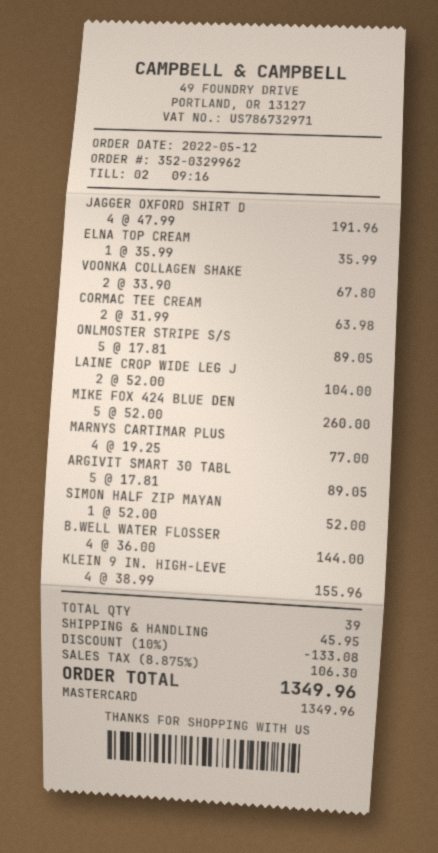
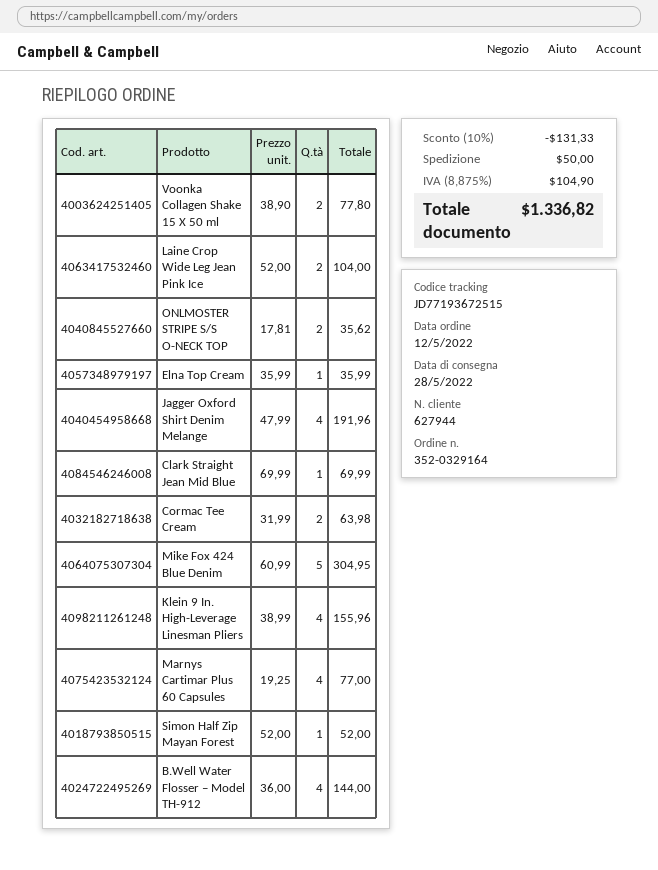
order number: 352-0329962 -> 352-0329164
VOONKA COLLAGEN SHAKE: 2 x 33.90 = 67.80 -> 2 x 38.90 = 77.80
ONLMOSTER STRIPE S/S: 5 x 17.81 = 89.05 -> 2 x 17.81 = 35.62
MIKE FOX 424 BLUE DEN: 5 x 52.00 = 260.00 -> 5 x 60.99 = 304.95
ARGIVIT SMART 30 TABL: 5 x 17.81 = 89.05 -> none
Clark Straight Jean Mid Blue: none -> 1 x 69.99 = 69.99
discount: 10% = 133.08 -> 10% = 131.33
shipping: 45.95 -> 50.00
tax: 8.875% = 106.30 -> 8.875% = 104.90
total: 1349.96 -> 1336.82

